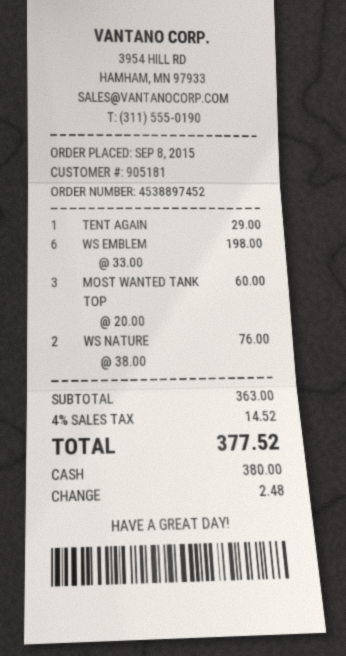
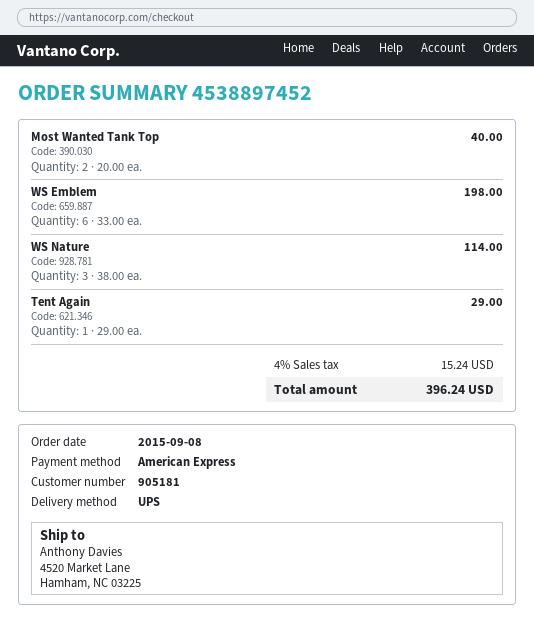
payment method: cash -> American Express
MOST WANTED TANK TOP: 3 x 20.00 = 60.00 -> 2 x 20.00 = 40.00
WS NATURE: 2 x 38.00 = 76.00 -> 3 x 38.00 = 114.00
tax: 4% = 14.52 -> 4% = 15.24
total: 377.52 -> 396.24

